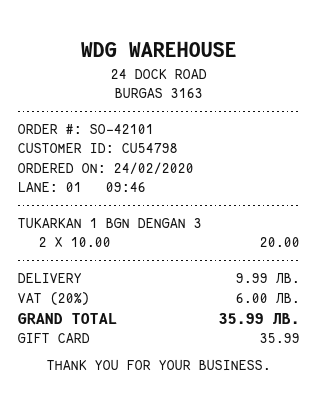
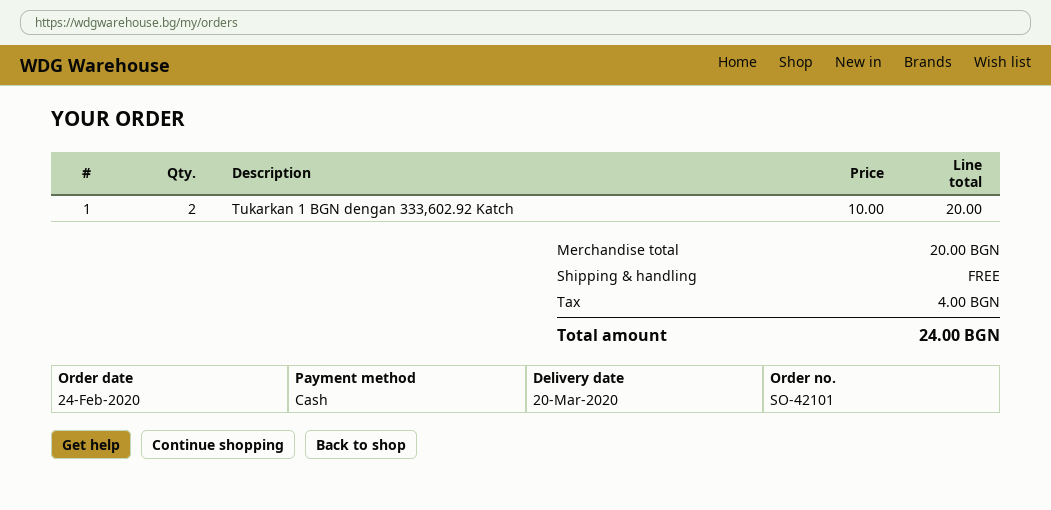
payment method: gift card -> cash
shipping: 9.99 -> 0.00
tax: 6.00 -> 4.00
total: 35.99 -> 24.00

